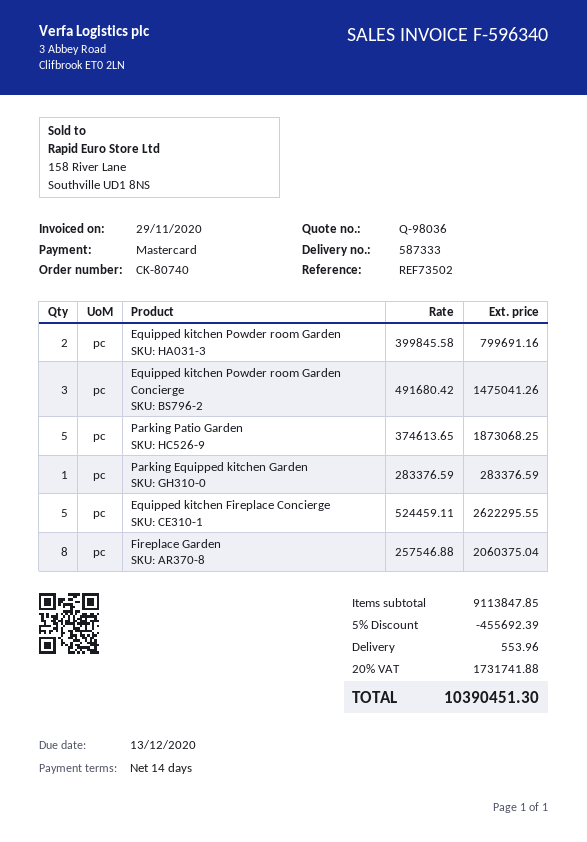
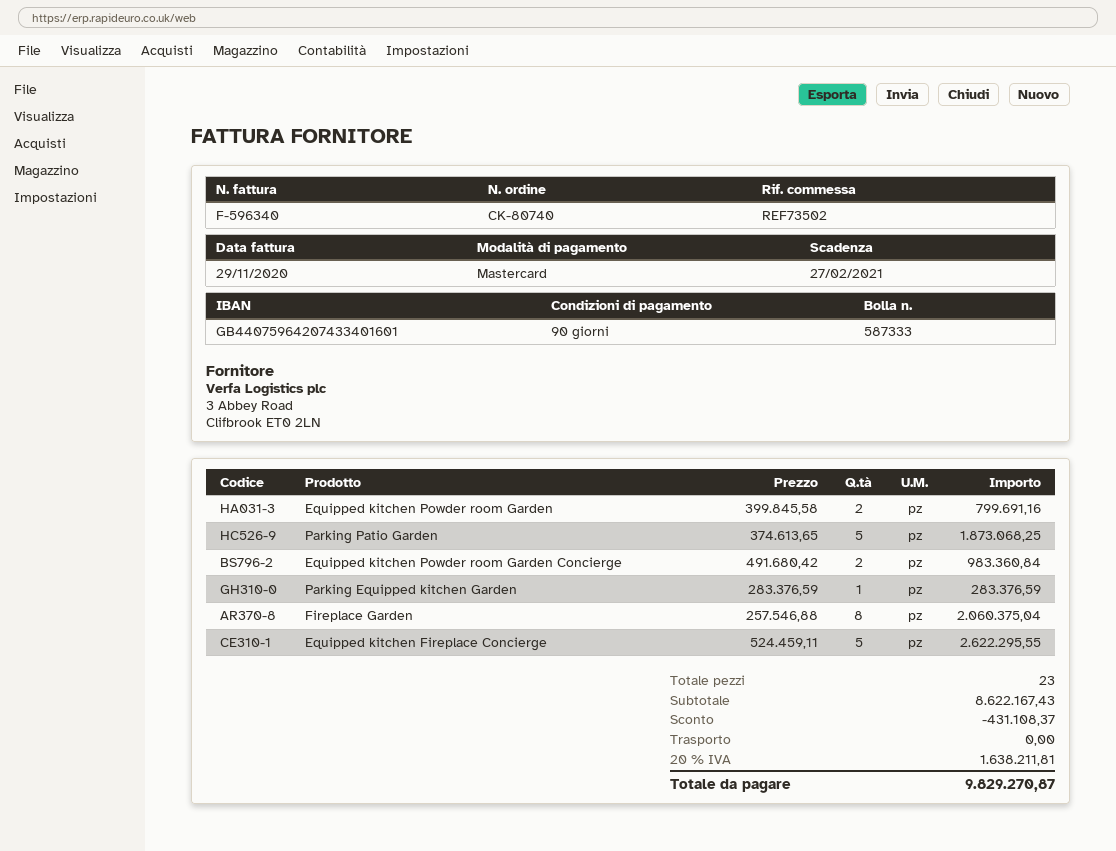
payment terms: 14 days -> 90 days
due date: 2020-12-13 -> 2021-02-27
Equipped kitchen Powder room Garden Concierge: 3 x 491680.42 = 1475041.26 -> 2 x 491680.42 = 983360.84
subtotal: 9113847.85 -> 8622167.43
discount: 455692.39 -> 431108.37
shipping: 553.96 -> 0.00
tax: 20% = 1731741.88 -> 20% = 1638211.81
total: 10390451.30 -> 9829270.87

